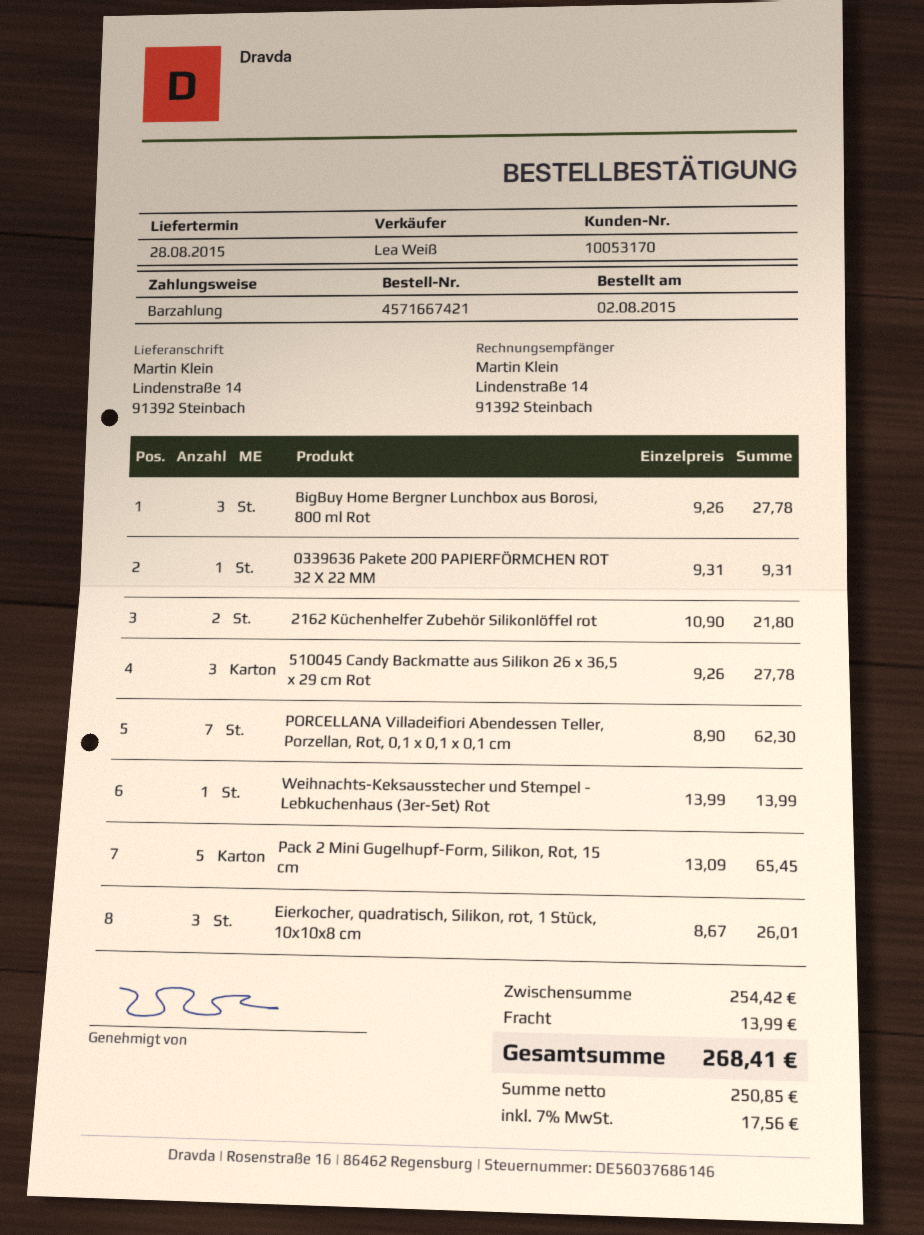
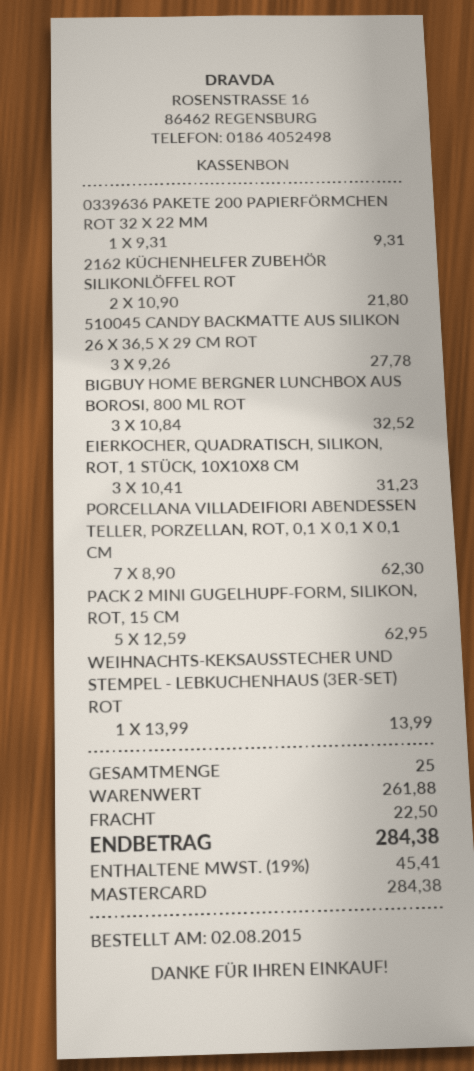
payment method: cash -> Mastercard
BigBuy Home Bergner Lunchbox aus Borosi, 800 ml Rot: 3 x 9.26 = 27.78 -> 3 x 10.84 = 32.52
Pack 2 Mini Gugelhupf-Form, Silikon, Rot, 15 cm: 5 x 13.09 = 65.45 -> 5 x 12.59 = 62.95
Eierkocher, quadratisch, Silikon, rot, 1 Stück, 10x10x8 cm: 3 x 8.67 = 26.01 -> 3 x 10.41 = 31.23
subtotal: 254.42 -> 261.88
shipping: 13.99 -> 22.50
tax: 7% = 17.56 -> 19% = 45.41
total: 268.41 -> 284.38

